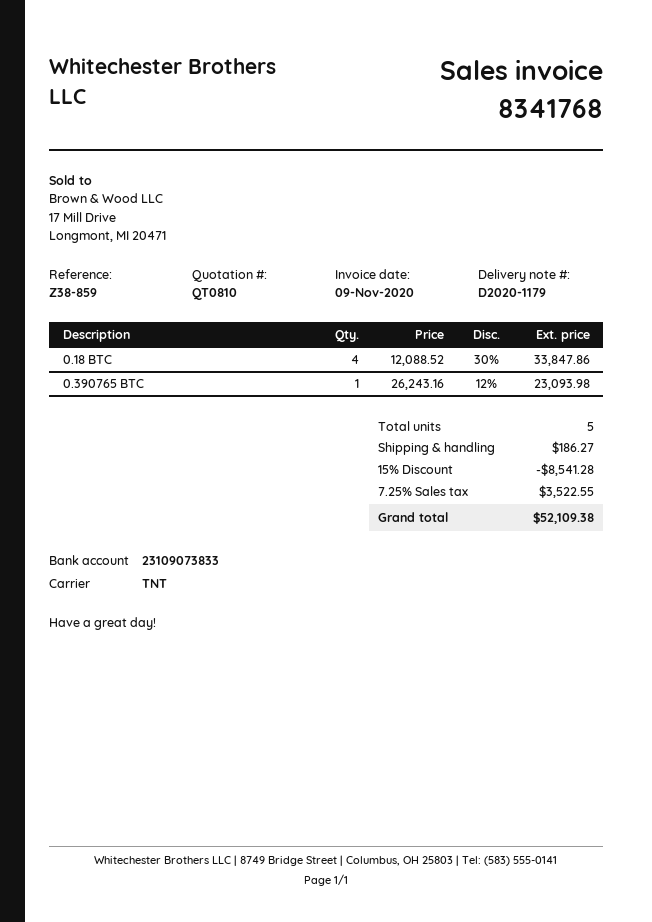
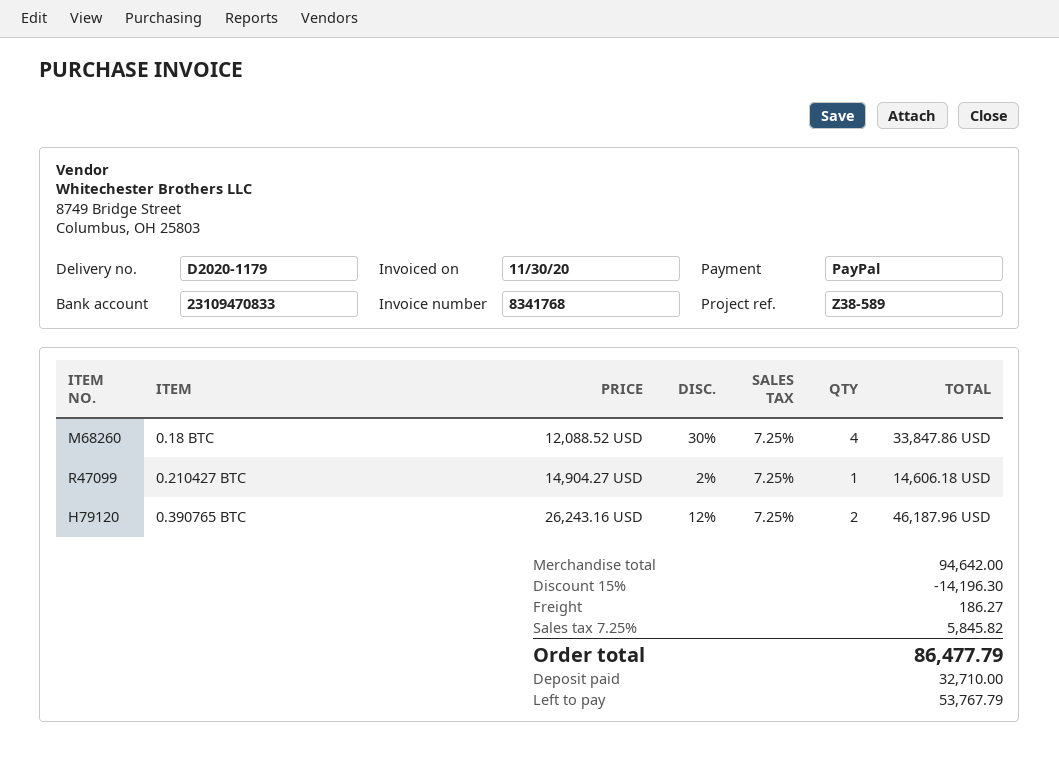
invoice date: 2020-11-09 -> 2020-11-30
reference: Z38-859 -> Z38-589
bank account: 23109073833 -> 23109470833
0.390765 BTC: 1 x 26243.16 - 12% = 23093.98 -> 2 x 26243.16 - 12% = 46187.96
0.210427 BTC: none -> 1 x 14904.27 - 2% = 14606.18
discount: 15% = 8541.28 -> 15% = 14196.30
tax: 7.25% = 3522.55 -> 7.25% = 5845.82
total: 52109.38 -> 86477.79

